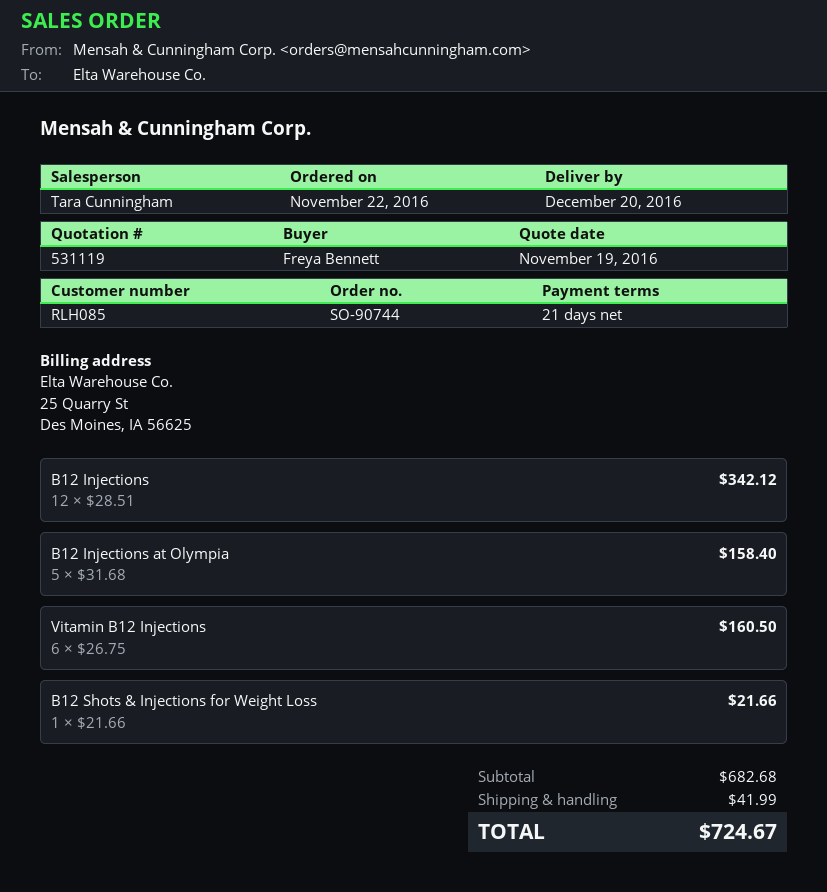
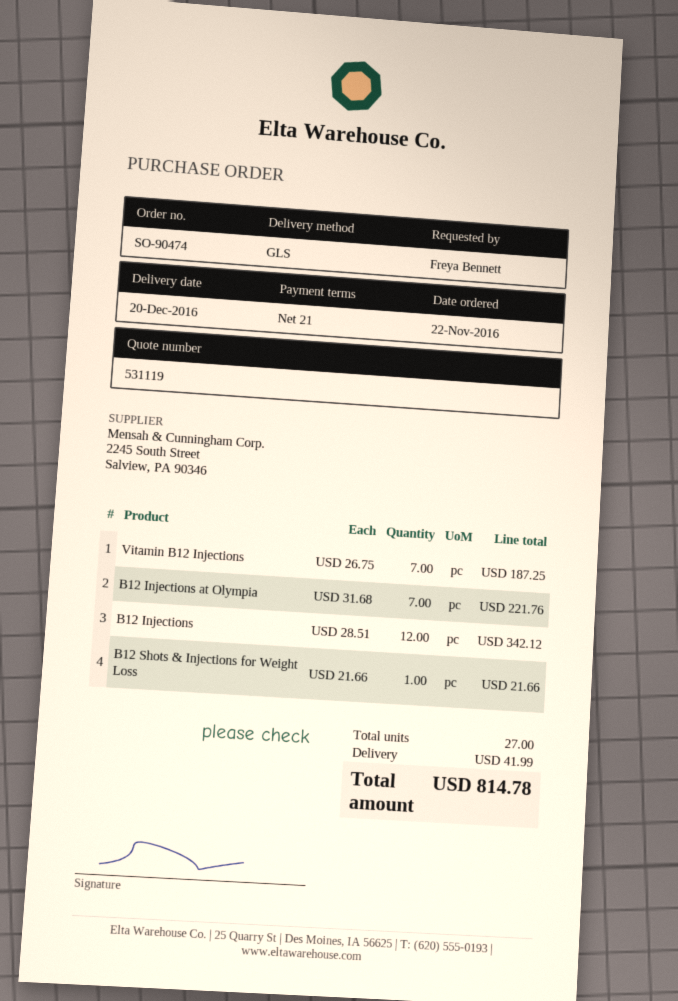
order number: SO-90744 -> SO-90474
B12 Injections at Olympia: 5 x 31.68 = 158.40 -> 7 x 31.68 = 221.76
Vitamin B12 Injections: 6 x 26.75 = 160.50 -> 7 x 26.75 = 187.25
total: 724.67 -> 814.78

